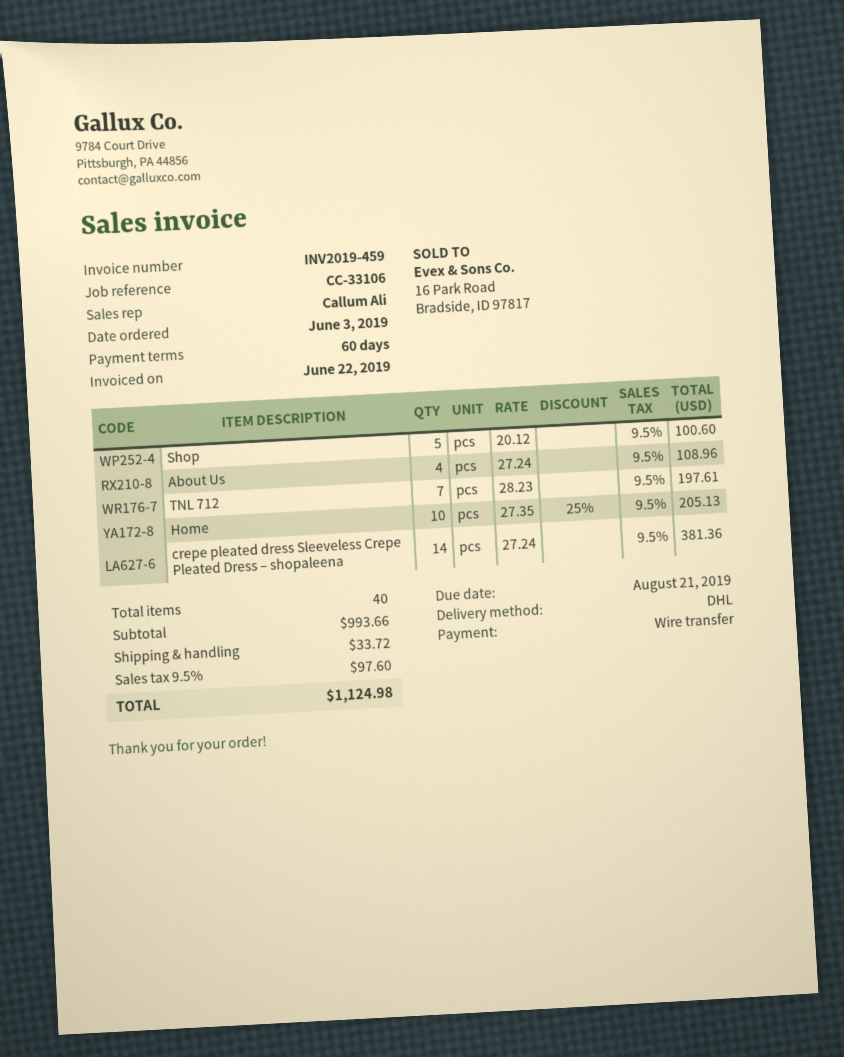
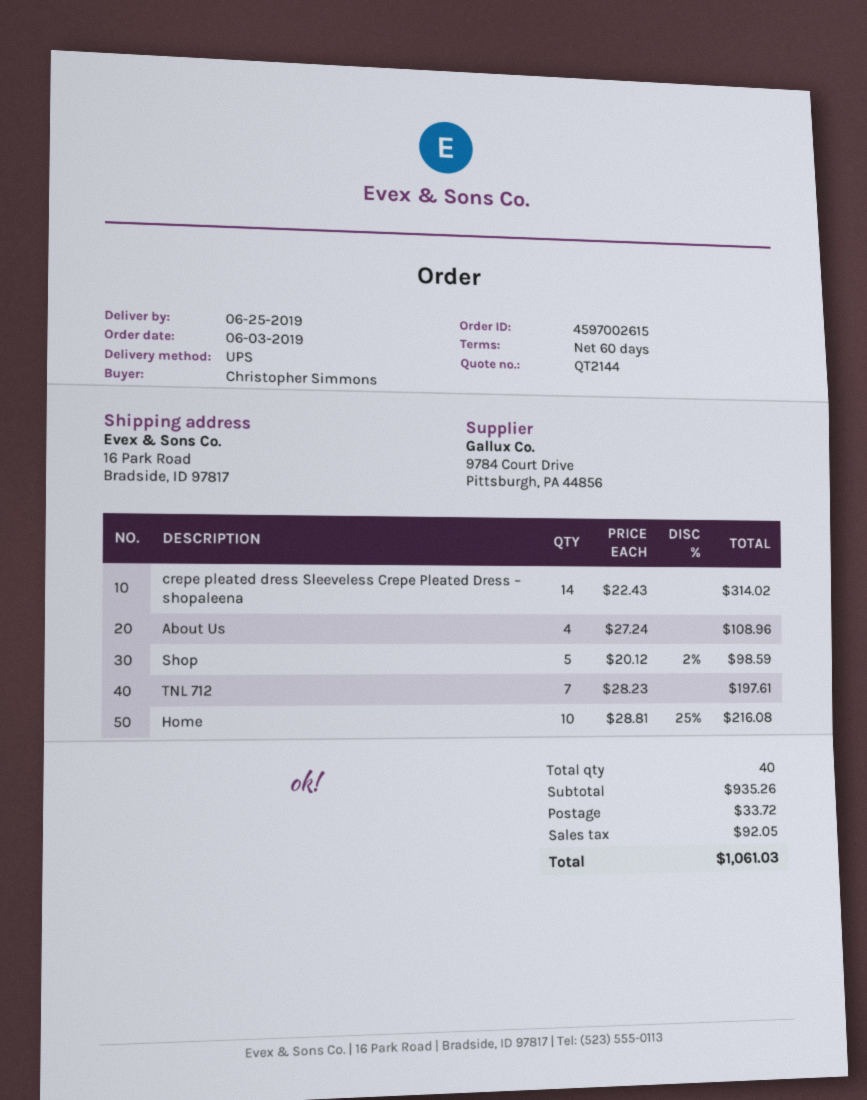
shipping method: DHL -> UPS
Shop: 5 x 20.12 = 100.60 -> 5 x 20.12 - 2% = 98.59
Home: 10 x 27.35 - 25% = 205.13 -> 10 x 28.81 - 25% = 216.08
crepe pleated dress Sleeveless Crepe Pleated Dress – shopaleena: 14 x 27.24 = 381.36 -> 14 x 22.43 = 314.02
subtotal: 993.66 -> 935.26
tax: 97.60 -> 92.05
total: 1124.98 -> 1061.03

